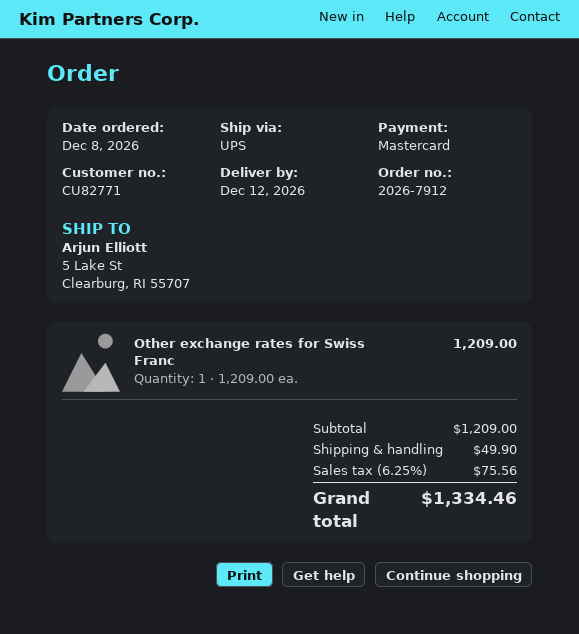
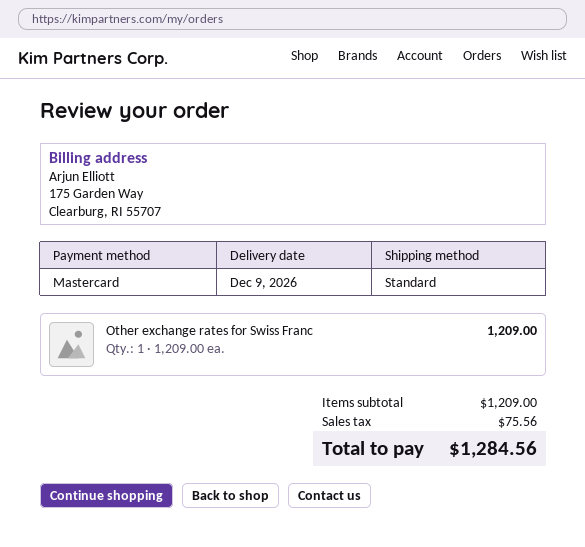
delivery date: 2026-12-12 -> 2026-12-09
shipping method: UPS -> standard
shipping: 49.90 -> none
total: 1334.46 -> 1284.56

